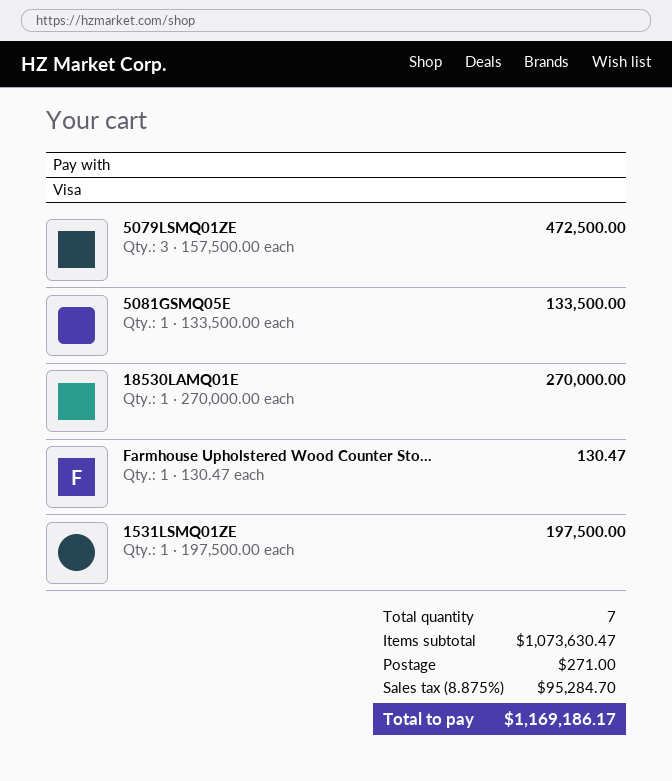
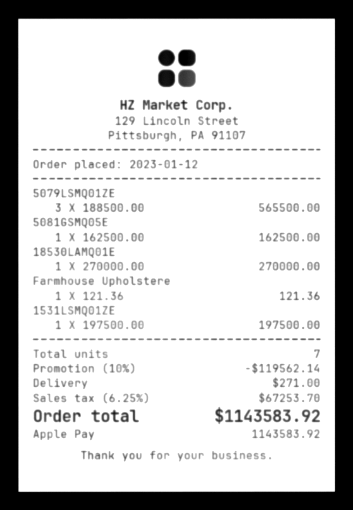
payment method: Visa -> Apple Pay
5079LSMQ01ZE: 3 x 157500.00 = 472500.00 -> 3 x 188500.00 = 565500.00
5081GSMQ05E: 1 x 133500.00 = 133500.00 -> 1 x 162500.00 = 162500.00
Farmhouse Upholstered Wood Counter Sto...: 1 x 130.47 = 130.47 -> 1 x 121.36 = 121.36
discount: none -> 10% = 119562.14
tax: 8.875% = 95284.70 -> 6.25% = 67253.70
total: 1169186.17 -> 1143583.92

